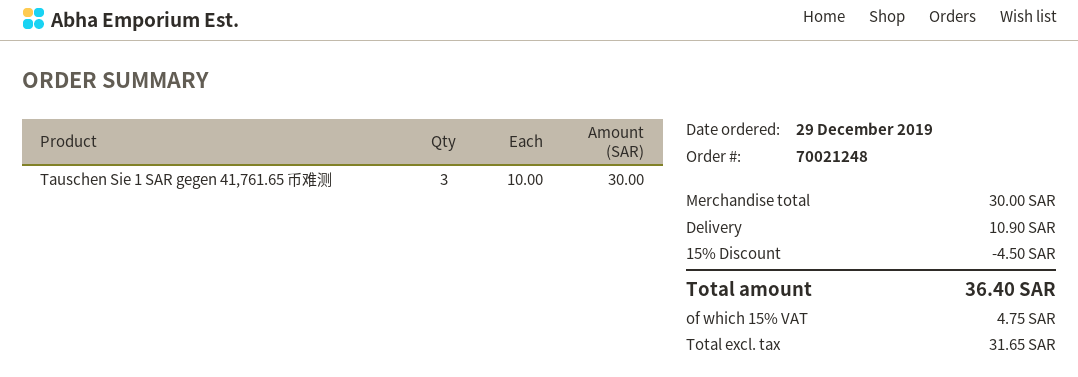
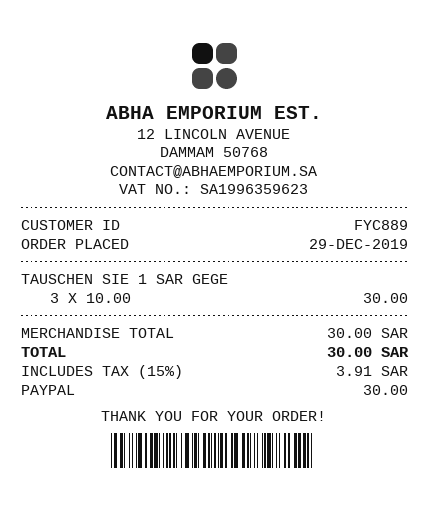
discount: 15% = 4.50 -> none
shipping: 10.90 -> none
tax: 15% = 4.75 -> 15% = 3.91
total: 36.40 -> 30.00

